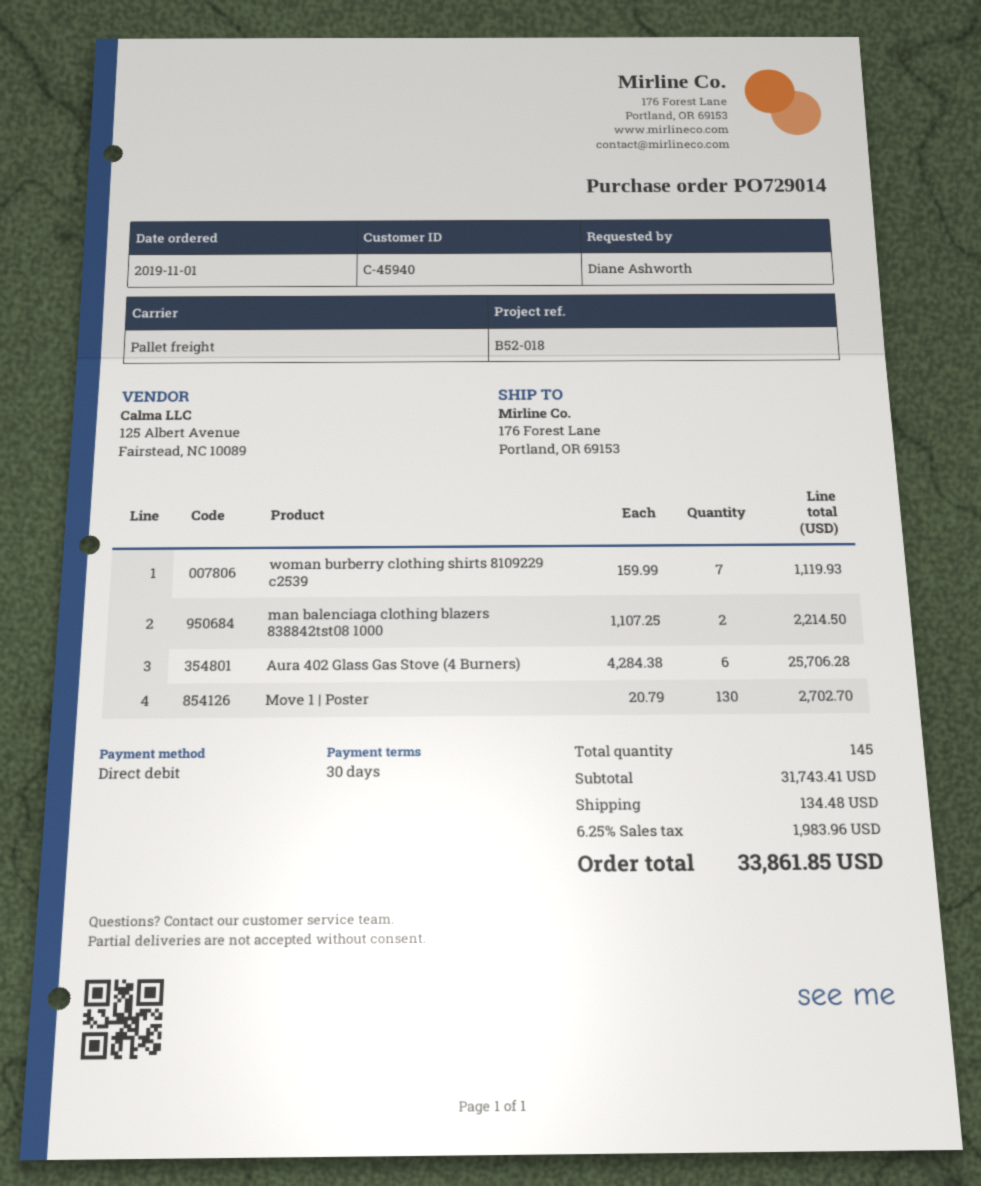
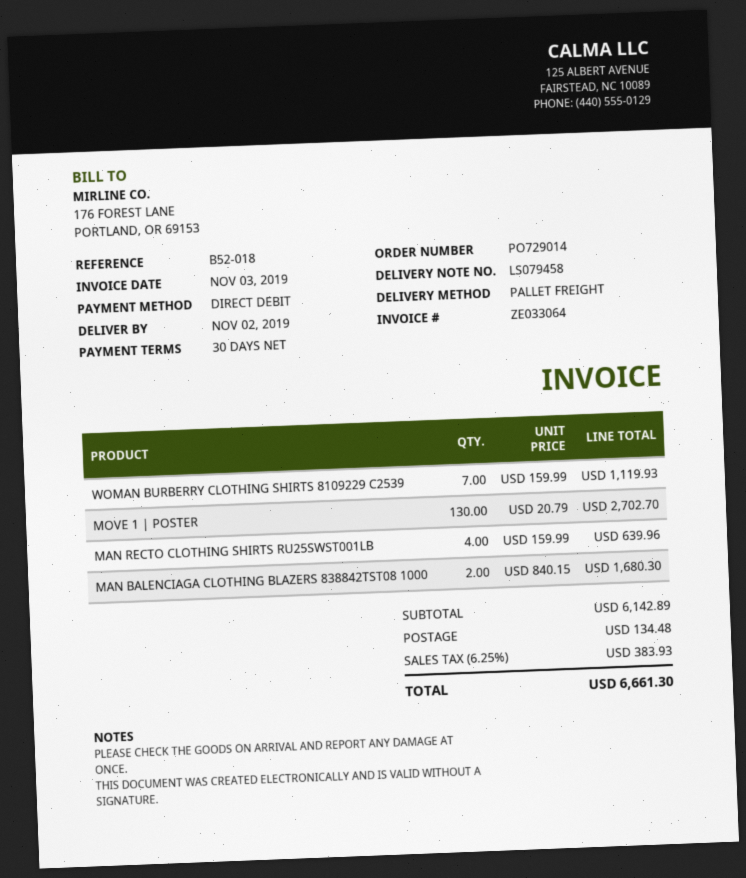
man balenciaga clothing blazers 838842tst08 1000: 2 x 1107.25 = 2214.50 -> 2 x 840.15 = 1680.30
Aura 402 Glass Gas Stove (4 Burners): 6 x 4284.38 = 25706.28 -> none
MAN RECTO CLOTHING SHIRTS RU25SWST001LB: none -> 4 x 159.99 = 639.96
subtotal: 31743.41 -> 6142.89
tax: 6.25% = 1983.96 -> 6.25% = 383.93
total: 33861.85 -> 6661.30

